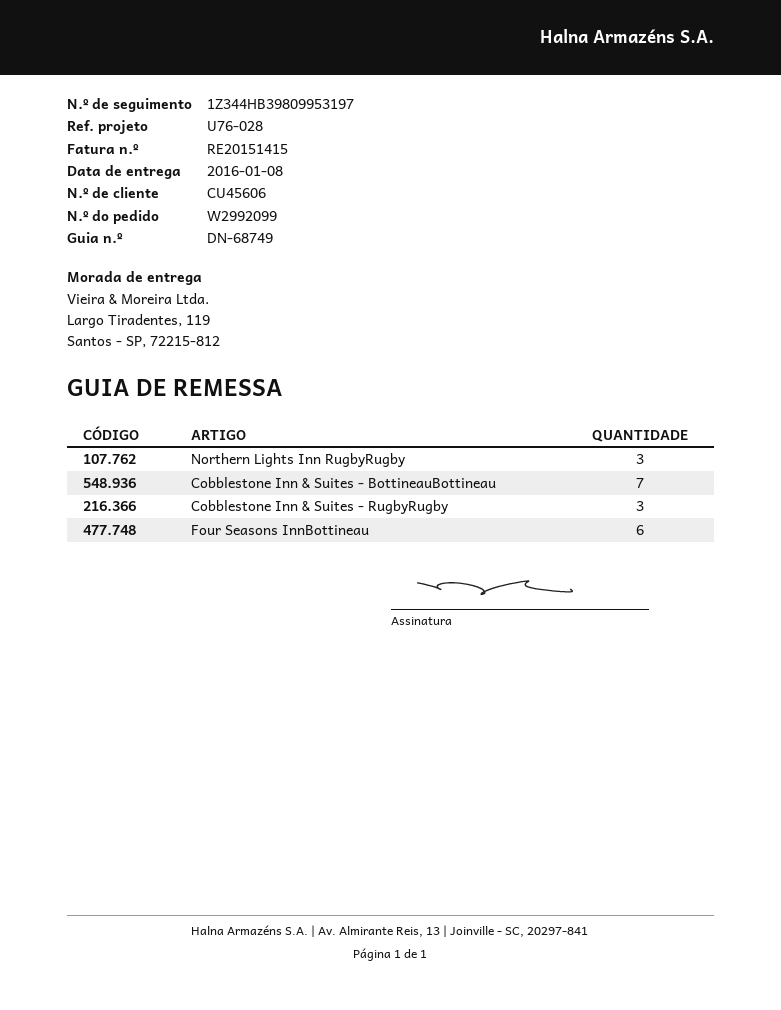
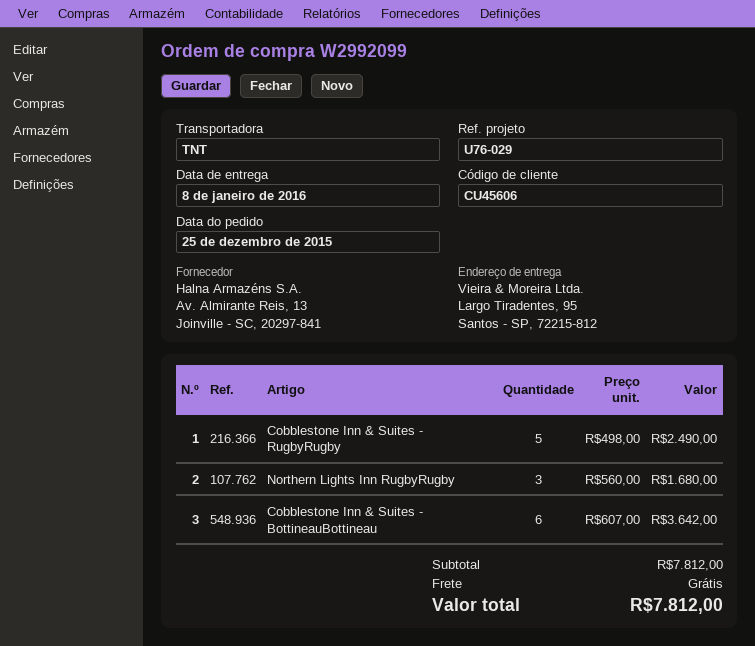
reference: U76-028 -> U76-029
ship to: Largo Tiradentes, 119, Santos - SP, 72215-812 -> Largo Tiradentes, 95, Santos - SP, 72215-812
Cobblestone Inn & Suites - BottineauBottineau: 7 -> 6
Cobblestone Inn & Suites - RugbyRugby: 3 -> 5
Four Seasons InnBottineau: 6 -> none

